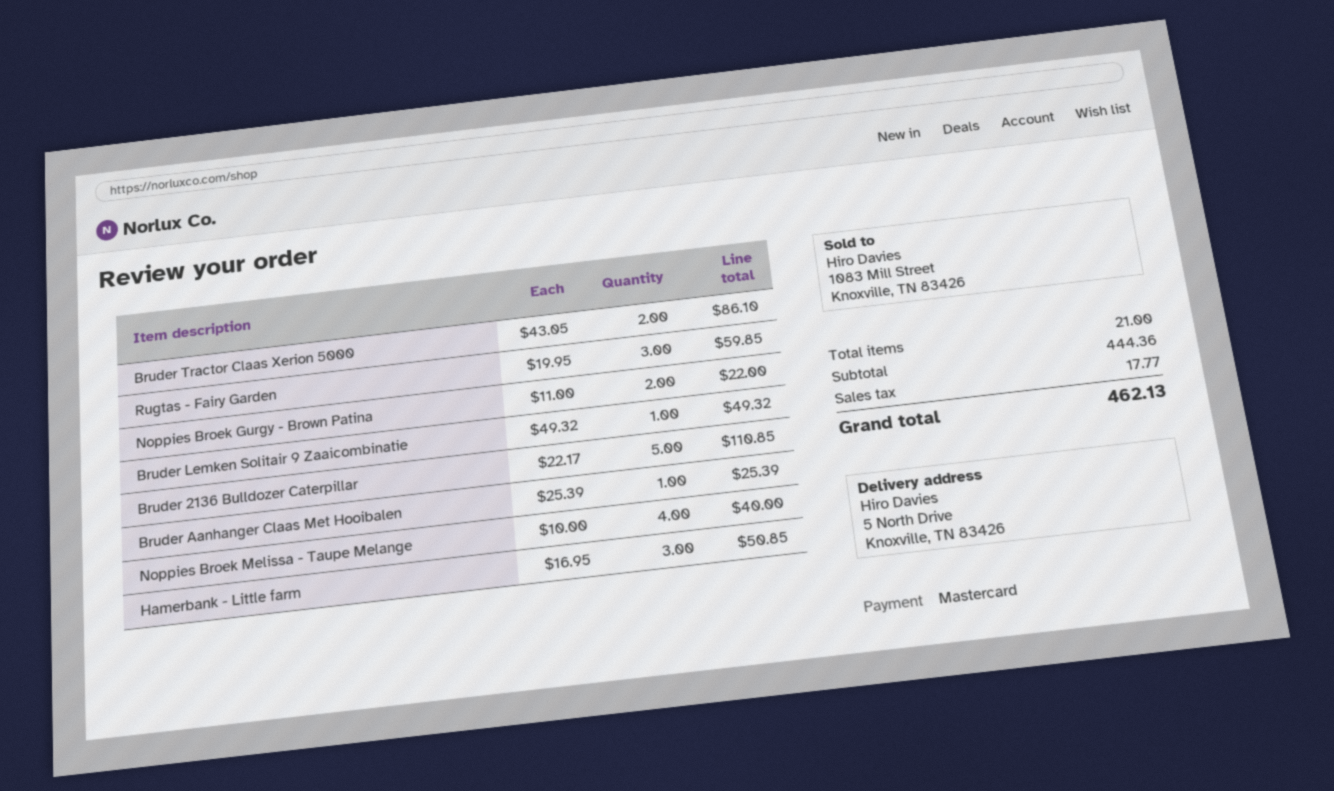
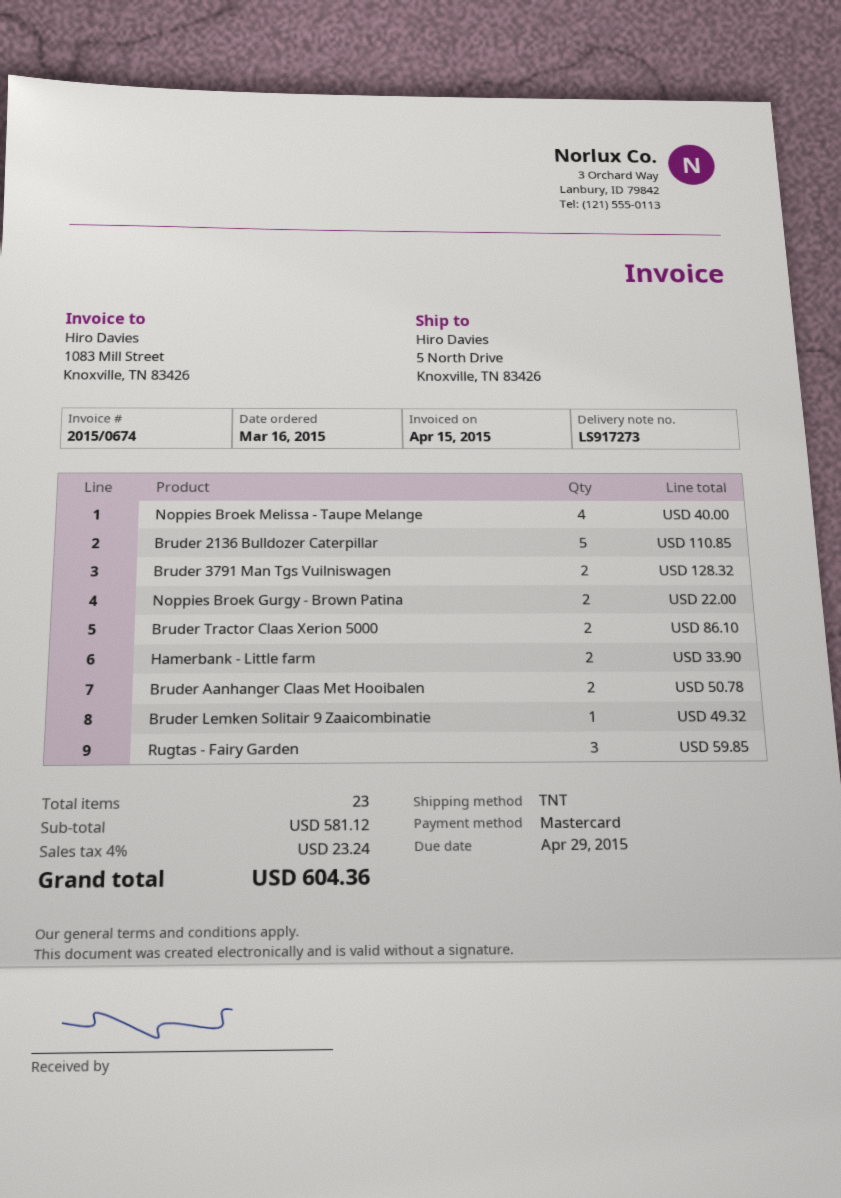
Bruder Aanhanger Claas Met Hooibalen: 1 for 25.39 -> 2 for 50.78
Hamerbank - Little farm: 3 for 50.85 -> 2 for 33.90
Bruder 3791 Man Tgs Vuilniswagen: none -> 2 for 128.32
total quantity: 21 -> 23
subtotal: 444.36 -> 581.12
tax: 17.77 -> 23.24
total: 462.13 -> 604.36

